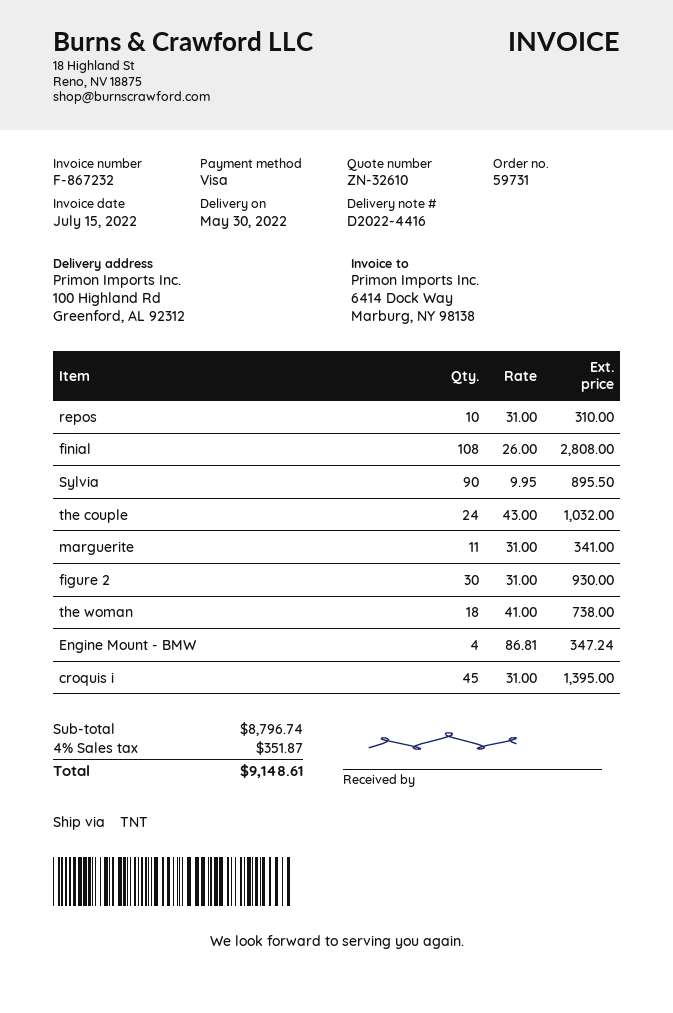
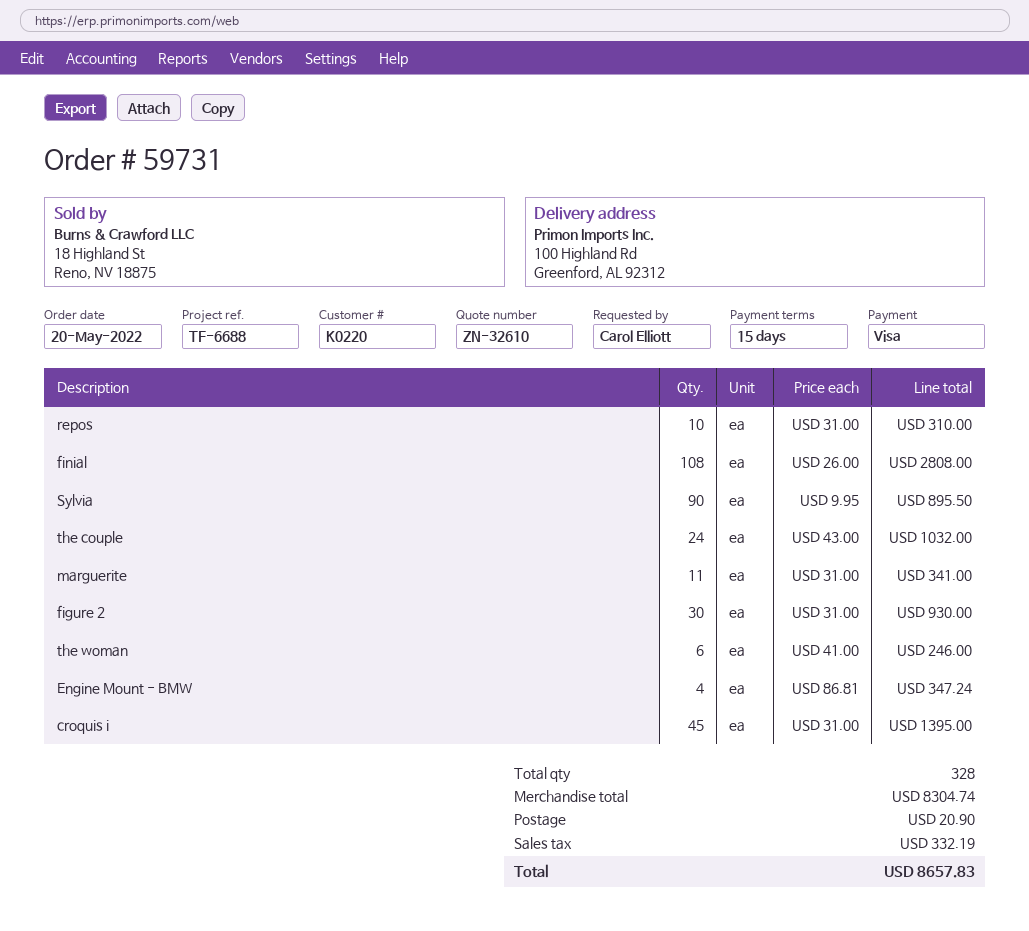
the woman: 18 x 41.00 = 738.00 -> 6 x 41.00 = 246.00
subtotal: 8796.74 -> 8304.74
shipping: none -> 20.90
tax: 351.87 -> 332.19
total: 9148.61 -> 8657.83

